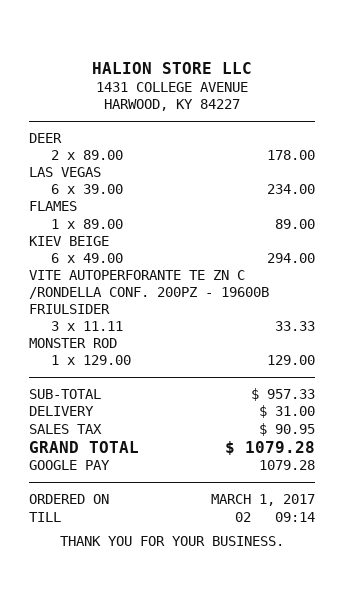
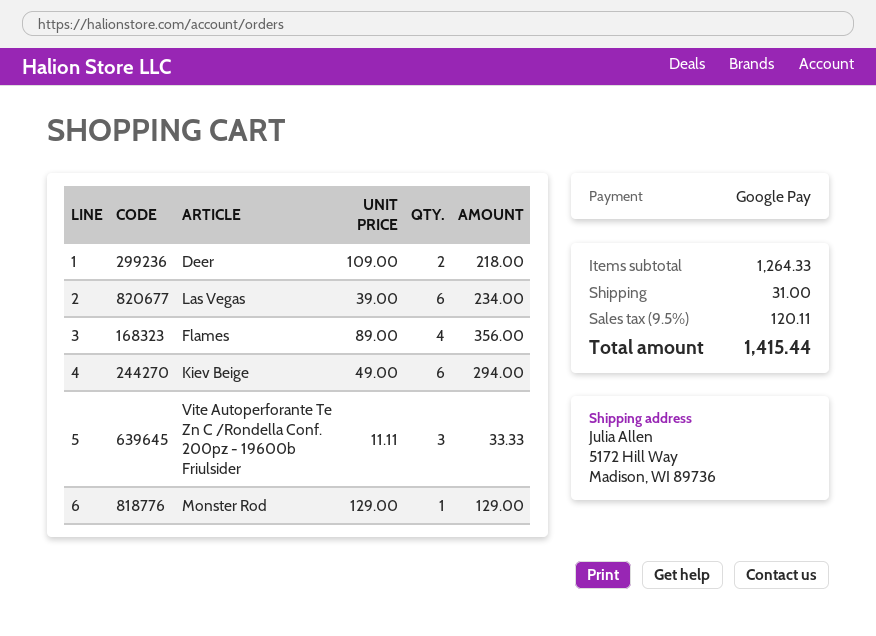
DEER: 2 x 89.00 = 178.00 -> 2 x 109.00 = 218.00
FLAMES: 1 x 89.00 = 89.00 -> 4 x 89.00 = 356.00
subtotal: 957.33 -> 1264.33
tax: 90.95 -> 120.11
total: 1079.28 -> 1415.44

